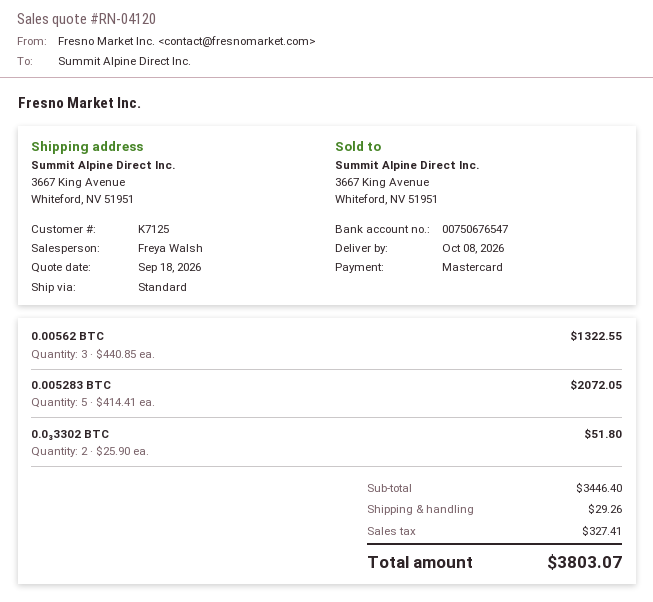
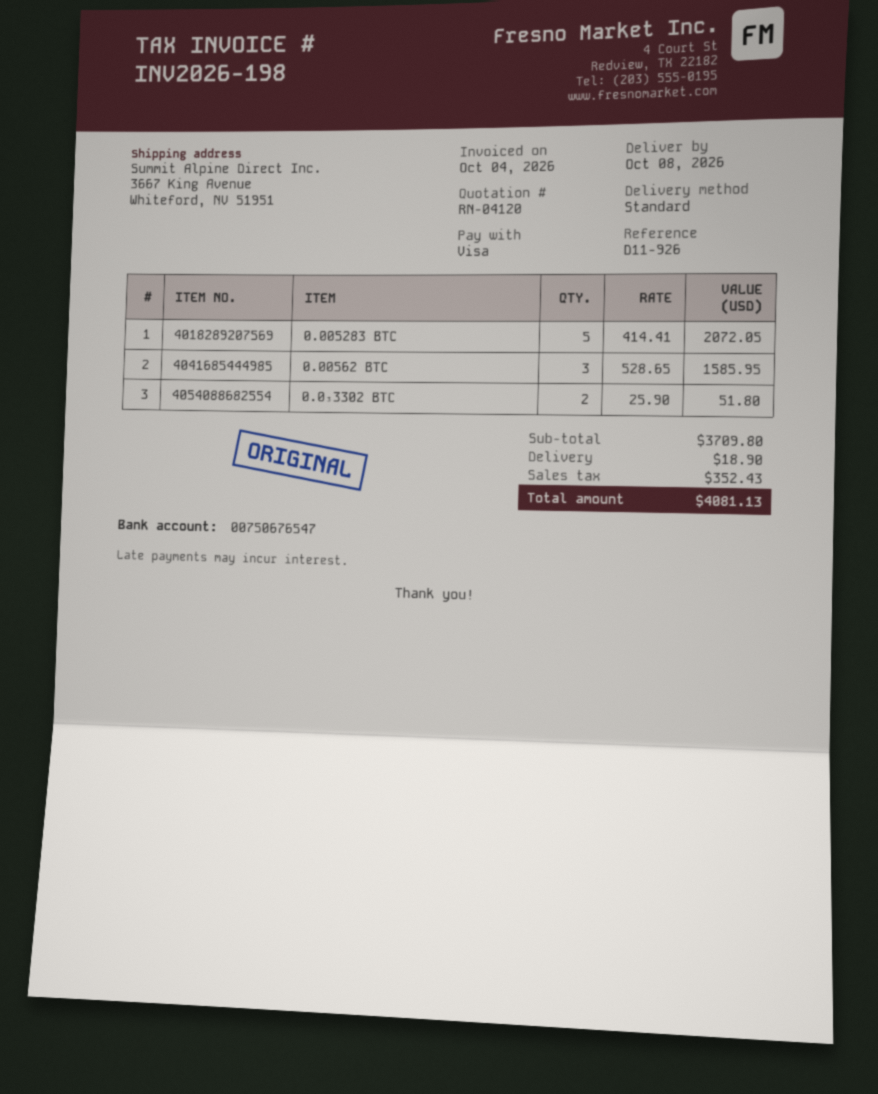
payment method: Mastercard -> Visa
0.00562 BTC: 3 x 440.85 = 1322.55 -> 3 x 528.65 = 1585.95
subtotal: 3446.40 -> 3709.80
shipping: 29.26 -> 18.90
tax: 327.41 -> 352.43
total: 3803.07 -> 4081.13

